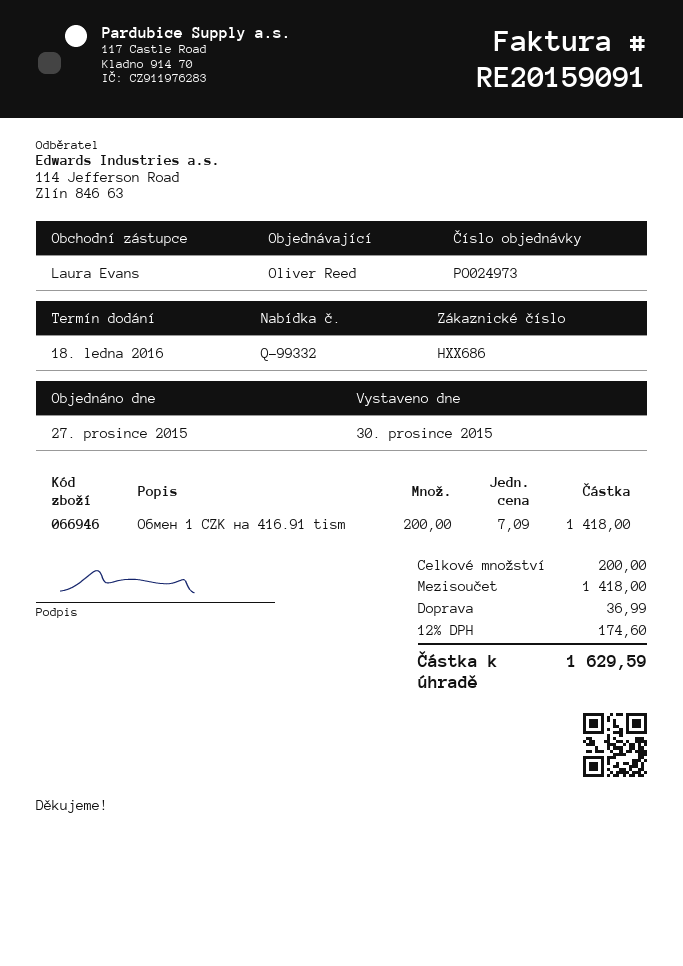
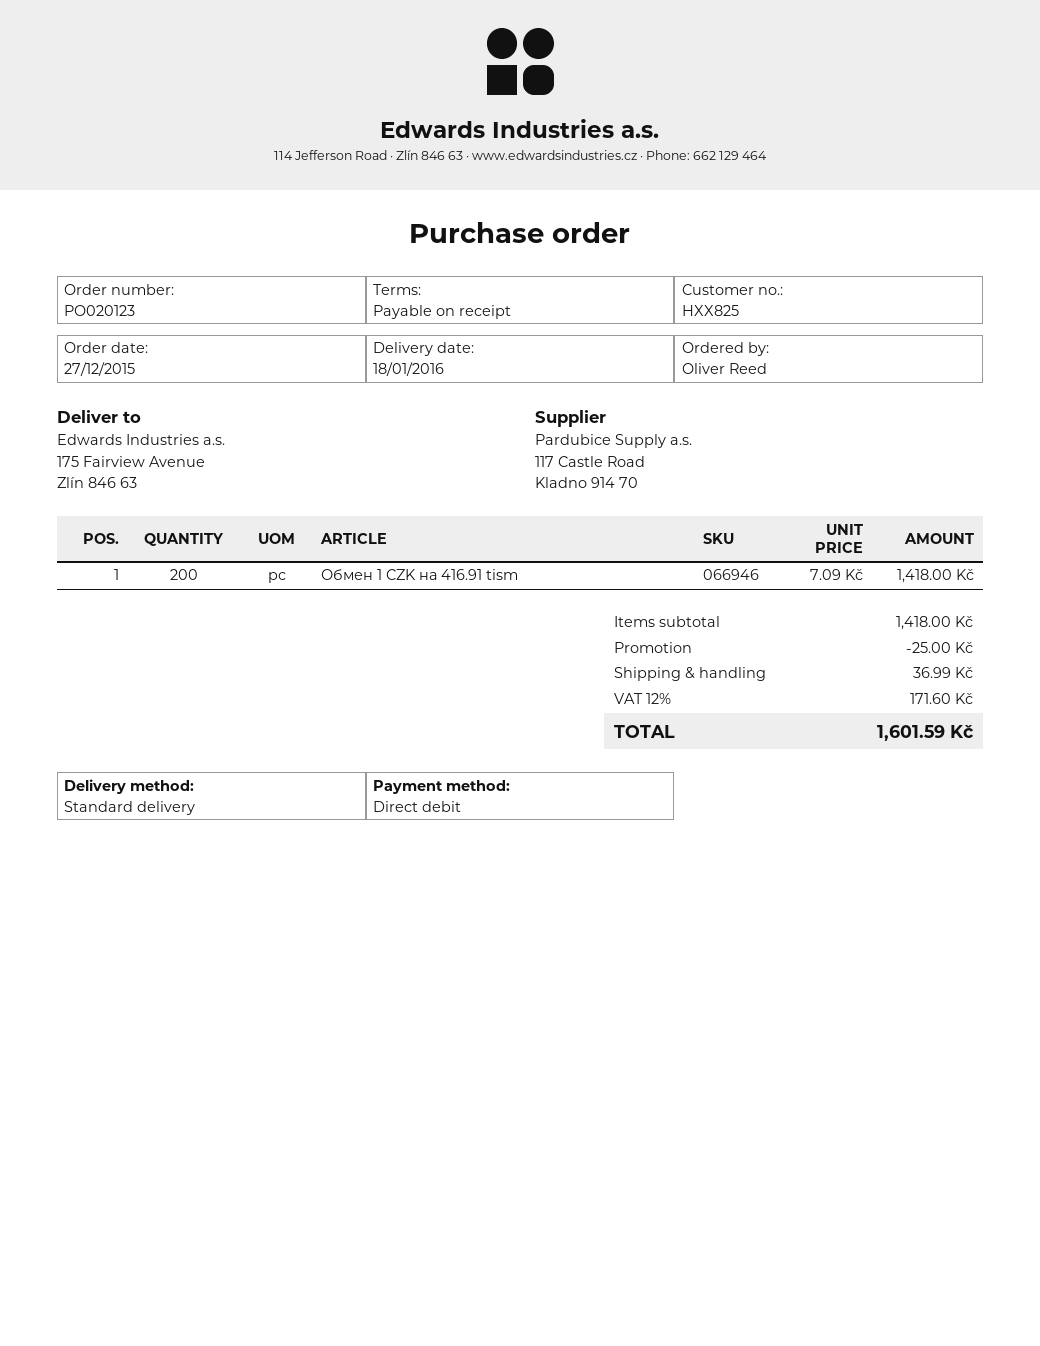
order number: PO024973 -> PO020123
customer number: HXX686 -> HXX825
discount: none -> 25.00
tax: 12% = 174.60 -> 12% = 171.60
total: 1629.59 -> 1601.59

